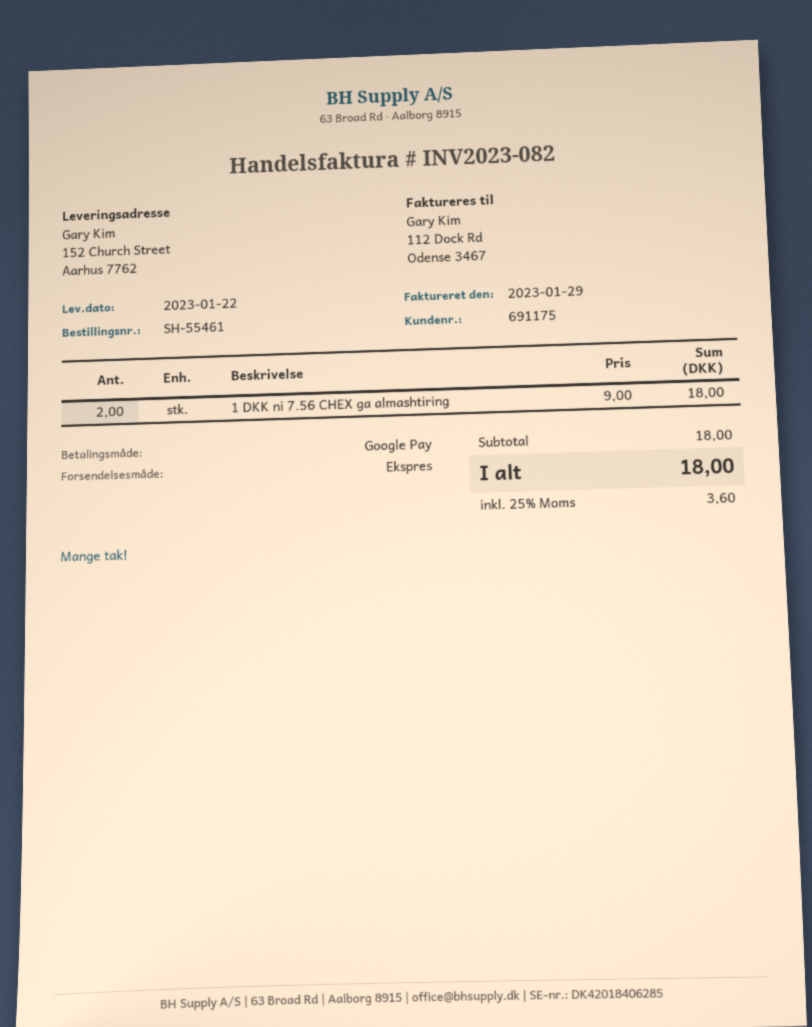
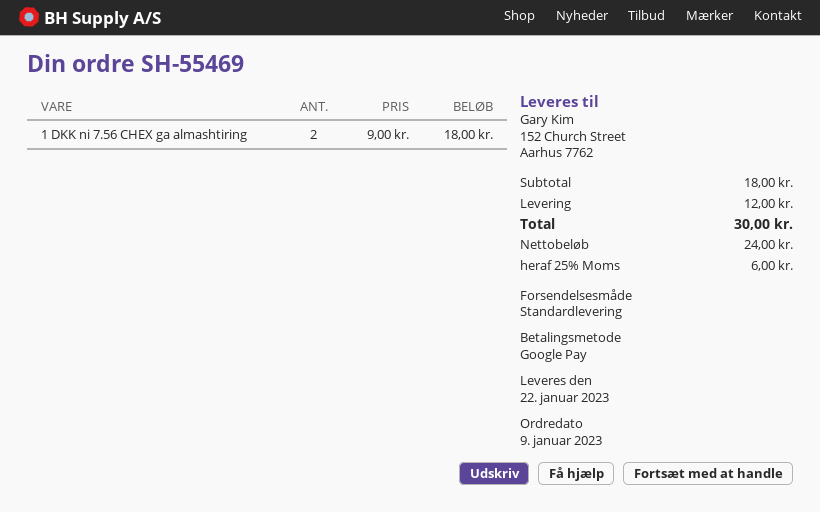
order number: SH-55461 -> SH-55469
shipping method: express -> standard
shipping: none -> 12.00
tax: 25% = 3.60 -> 25% = 6.00
total: 18.00 -> 30.00

